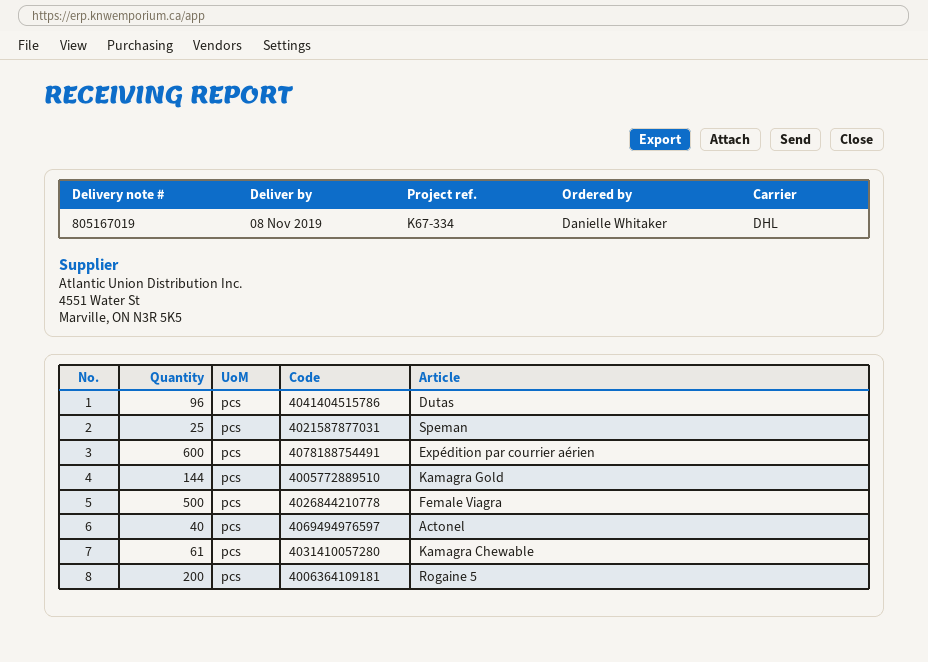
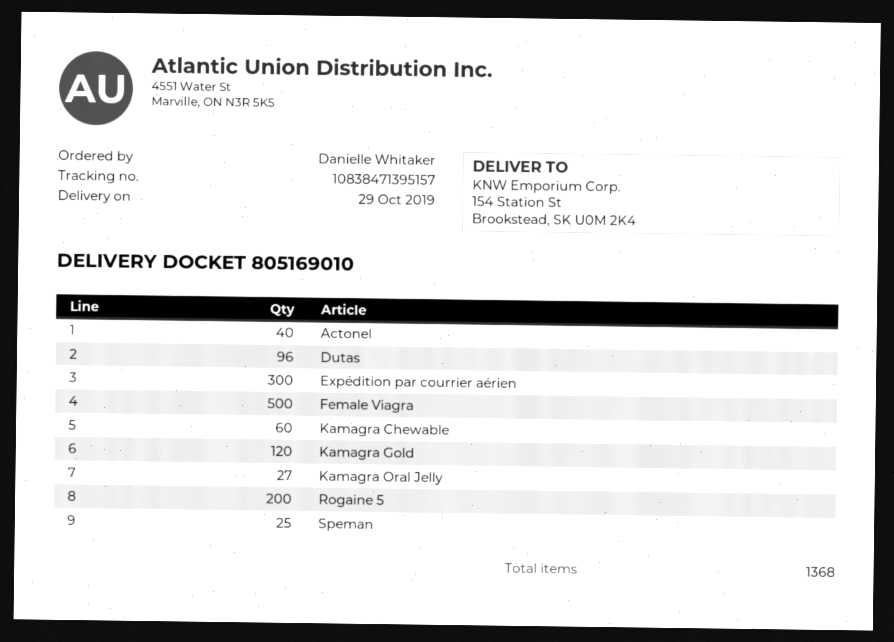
delivery note number: 805167019 -> 805169010
delivery date: 2019-11-08 -> 2019-10-29
Expédition par courrier aérien: 600 -> 300
Kamagra Gold: 144 -> 120
Kamagra Chewable: 61 -> 60
Kamagra Oral Jelly: none -> 27

